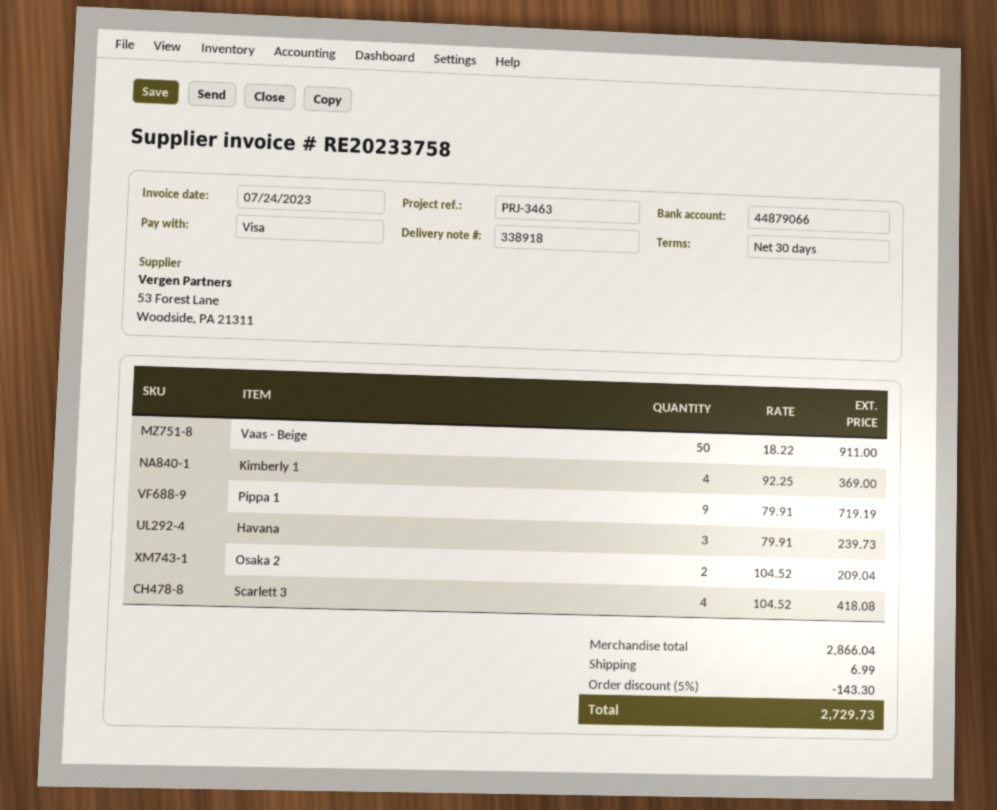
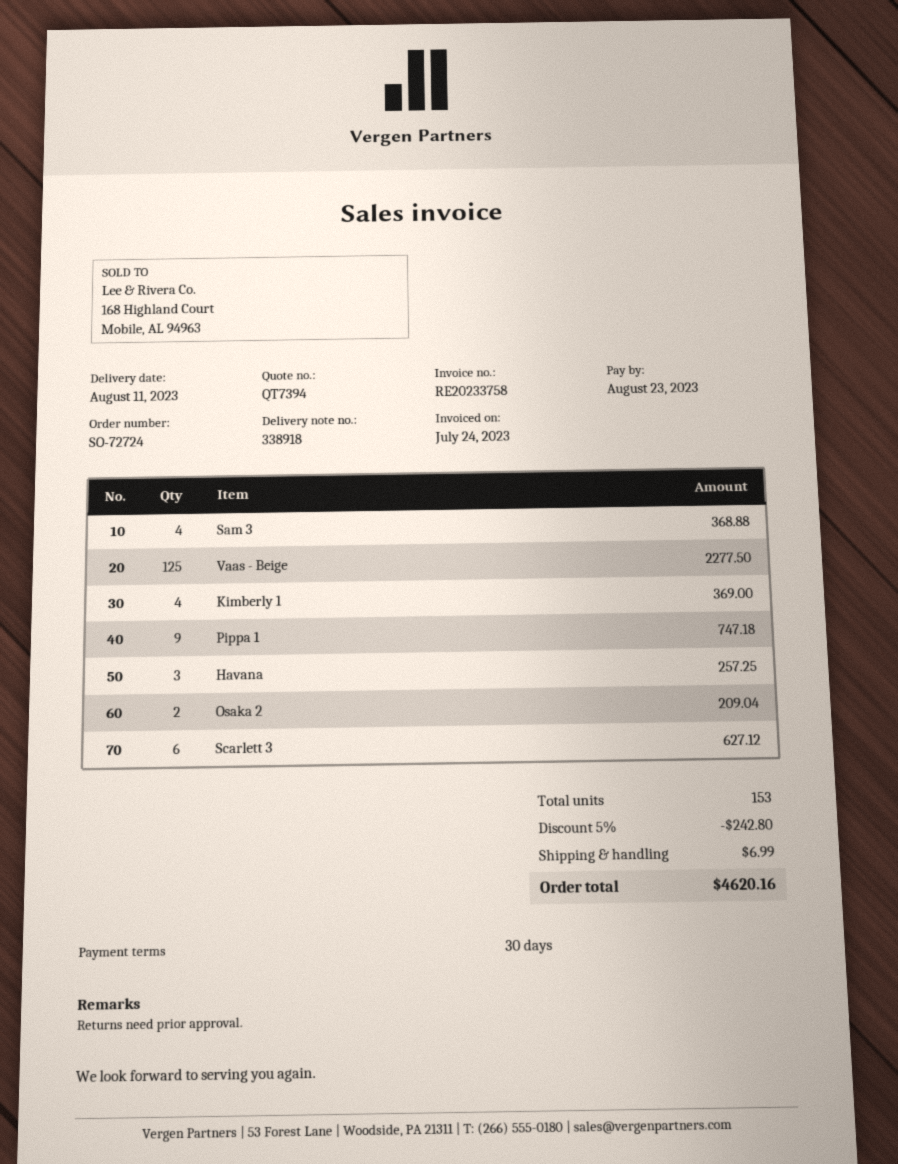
Vaas - Beige: 50 for 911.00 -> 125 for 2277.50
Pippa 1: 9 for 719.19 -> 9 for 747.18
Havana: 3 for 239.73 -> 3 for 257.25
Scarlett 3: 4 for 418.08 -> 6 for 627.12
Sam 3: none -> 4 for 368.88
discount: 5% = 143.30 -> 5% = 242.80
total: 2729.73 -> 4620.16

